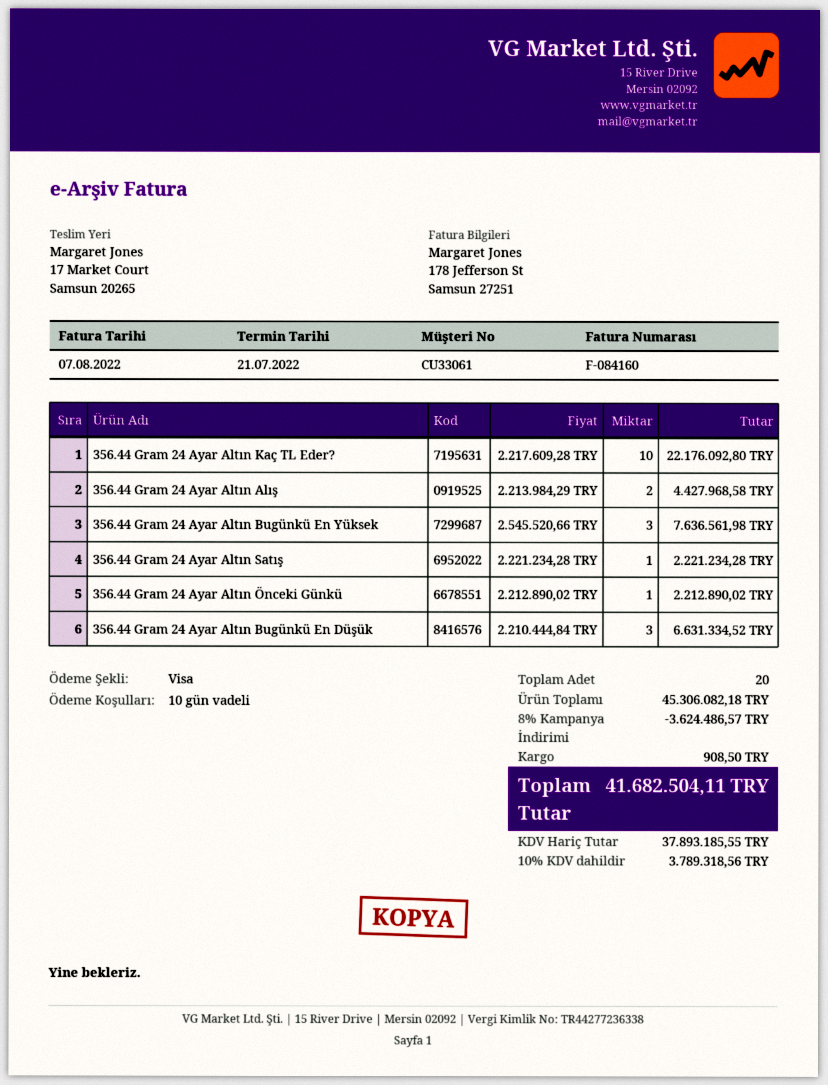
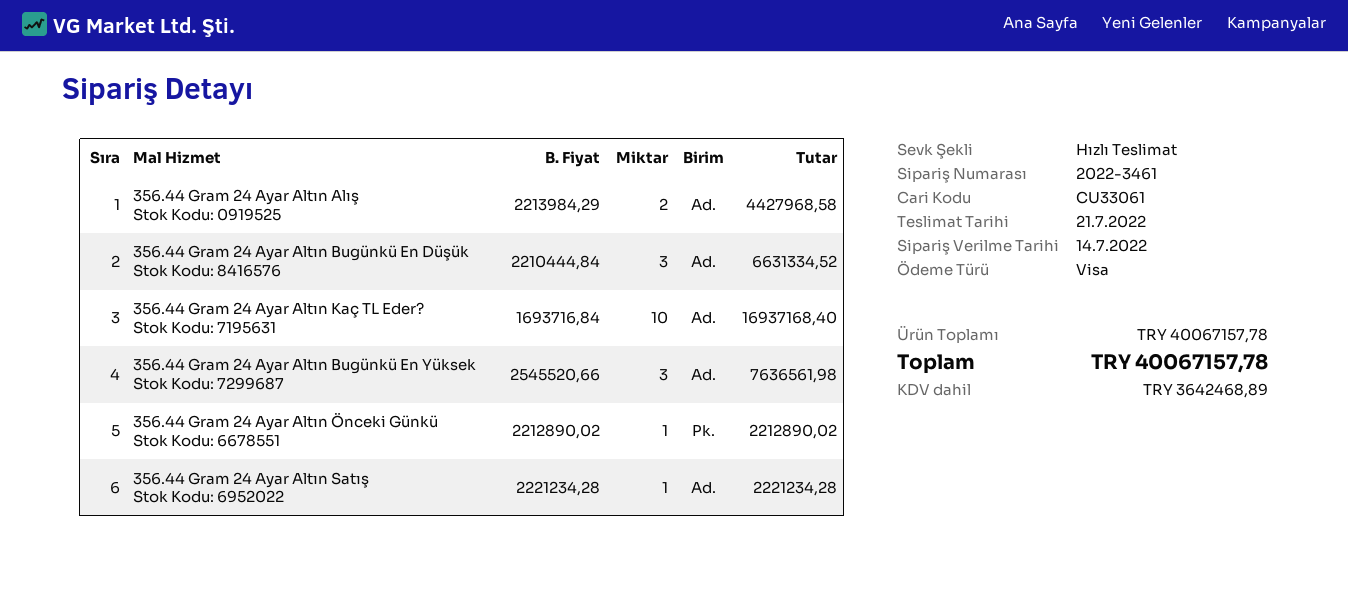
356.44 Gram 24 Ayar Altın Kaç TL Eder?: 10 x 2217609.28 = 22176092.80 -> 10 x 1693716.84 = 16937168.40
subtotal: 45306082.18 -> 40067157.78
discount: 8% = 3624486.57 -> none
shipping: 908.50 -> none
tax: 3789318.56 -> 3642468.89
total: 41682504.11 -> 40067157.78

